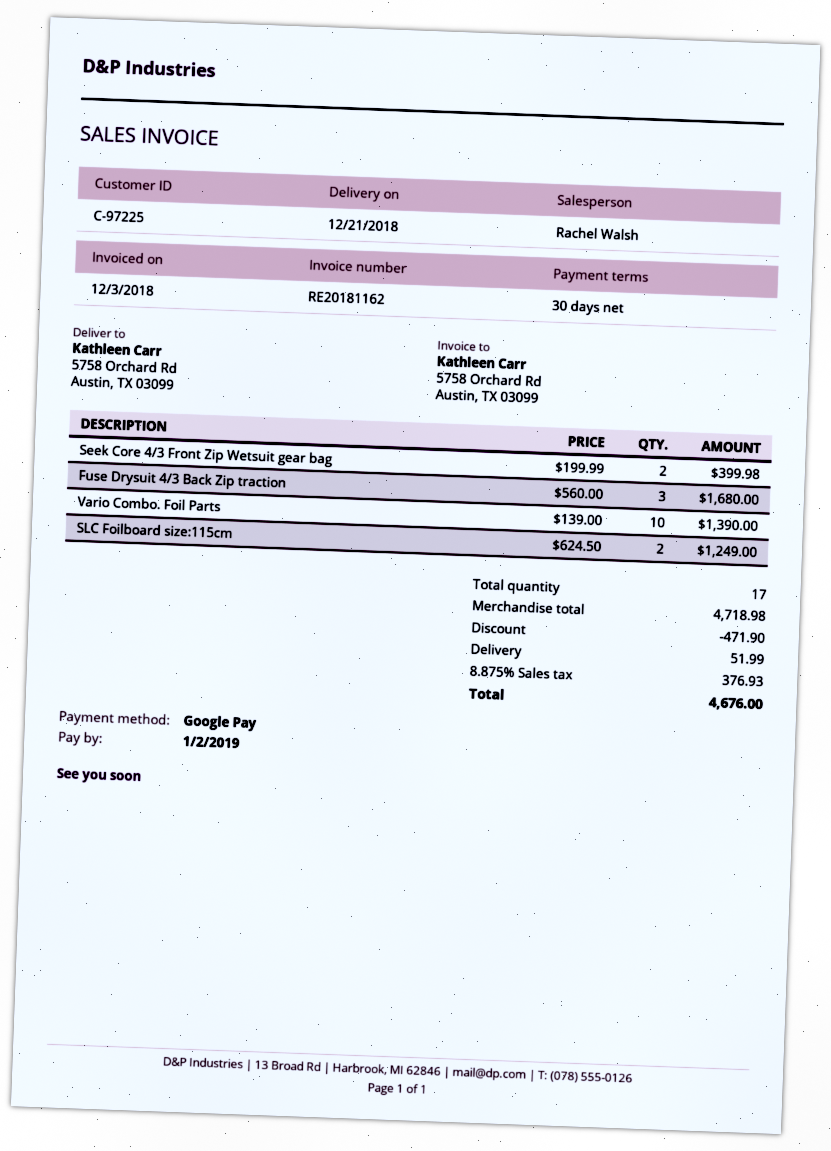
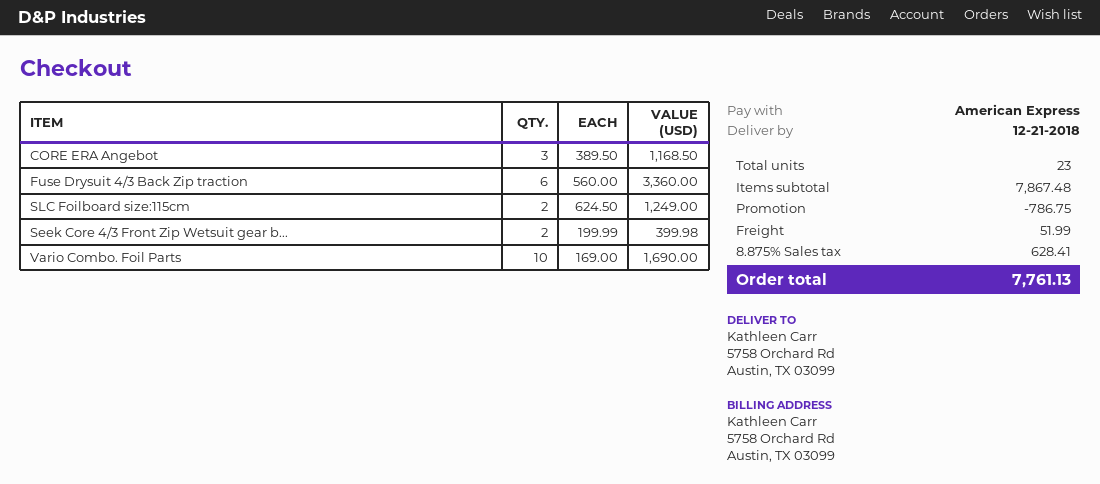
payment method: Google Pay -> American Express
Fuse Drysuit 4/3 Back Zip traction: 3 x 560.00 = 1680.00 -> 6 x 560.00 = 3360.00
Vario Combo. Foil Parts: 10 x 139.00 = 1390.00 -> 10 x 169.00 = 1690.00
CORE ERA Angebot: none -> 3 x 389.50 = 1168.50
total quantity: 17 -> 23
subtotal: 4718.98 -> 7867.48
discount: 471.90 -> 786.75
tax: 8.875% = 376.93 -> 8.875% = 628.41
total: 4676.00 -> 7761.13

